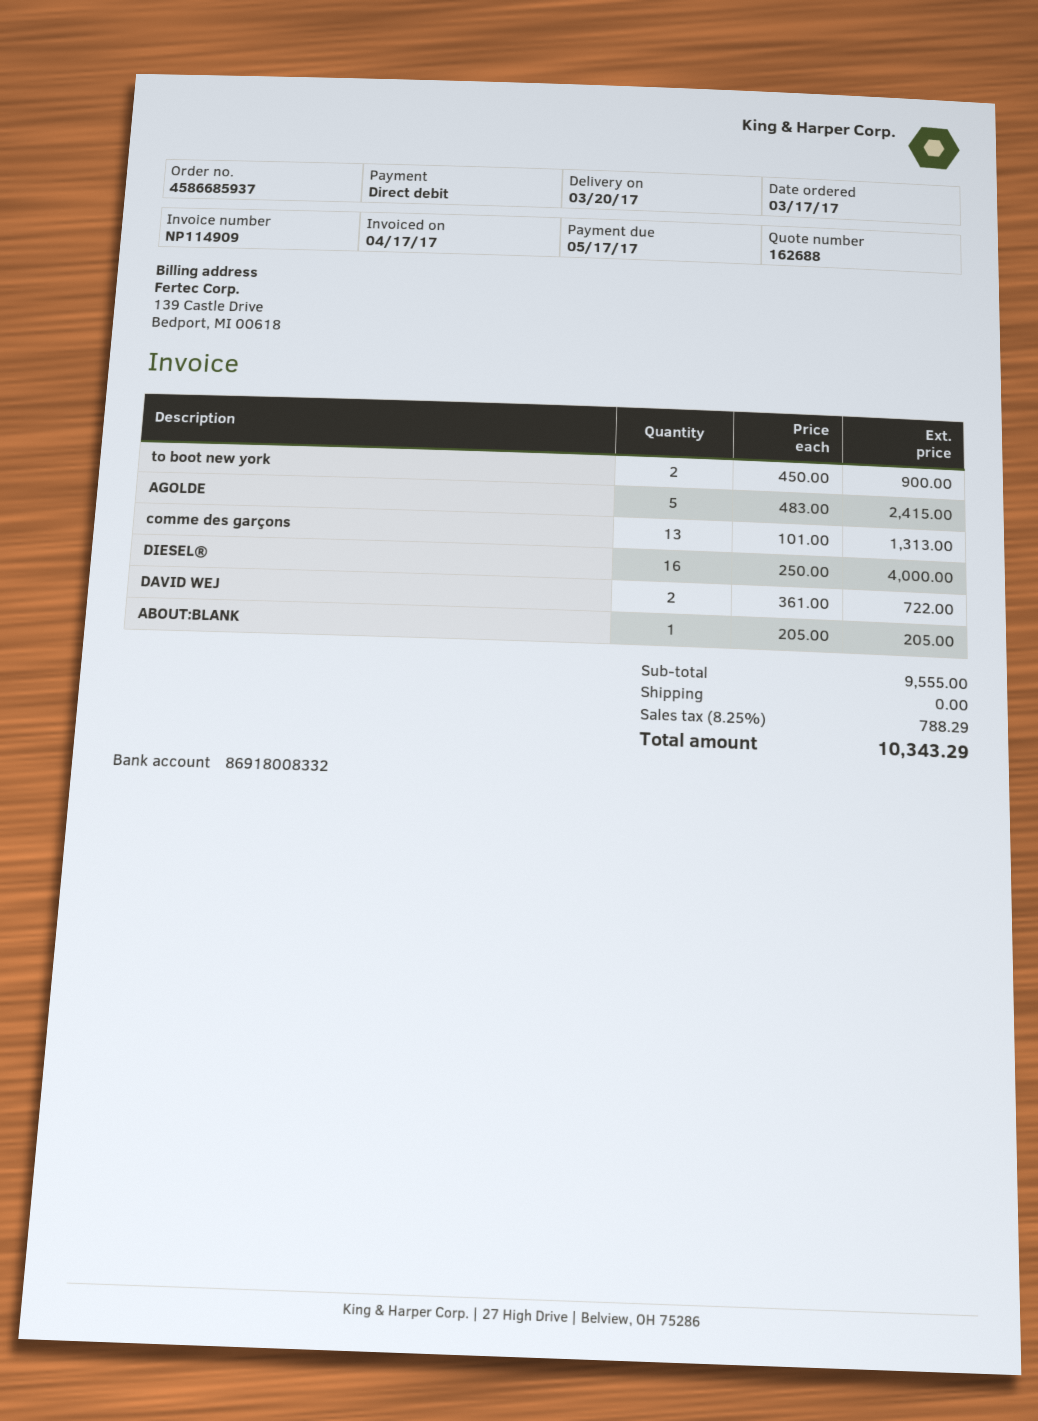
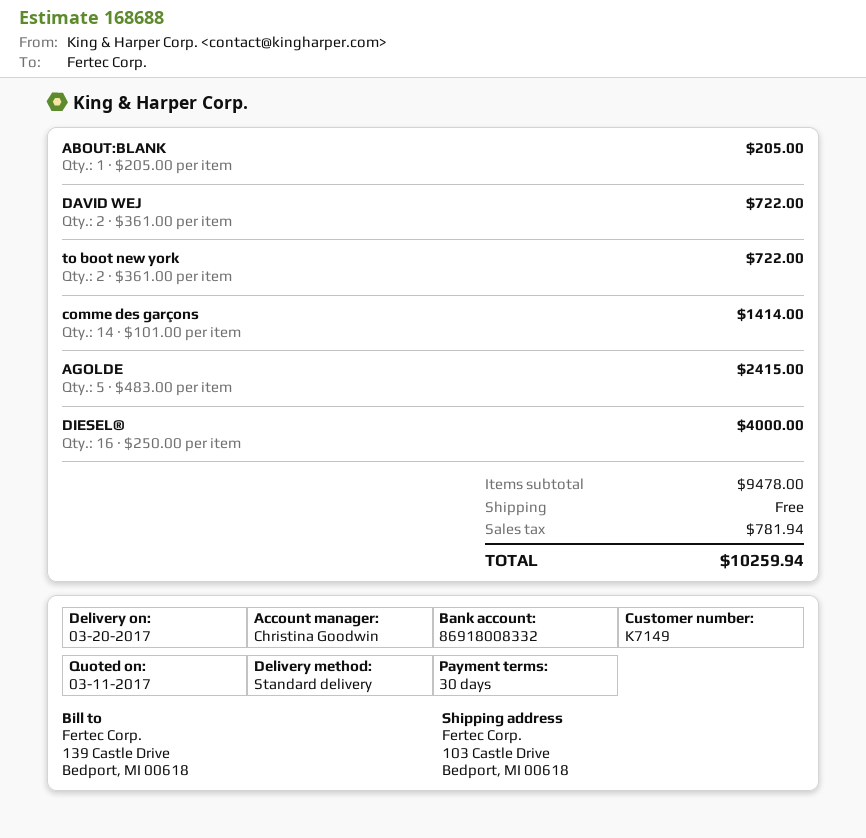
quote number: 162688 -> 168688
to boot new york: 2 x 450.00 = 900.00 -> 2 x 361.00 = 722.00
comme des garçons: 13 x 101.00 = 1313.00 -> 14 x 101.00 = 1414.00
subtotal: 9555.00 -> 9478.00
tax: 788.29 -> 781.94
total: 10343.29 -> 10259.94

